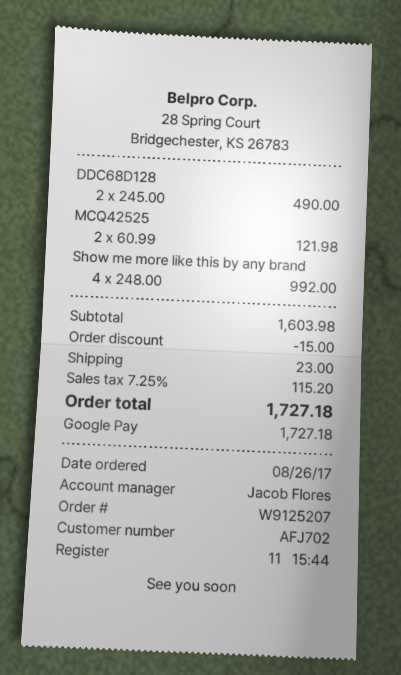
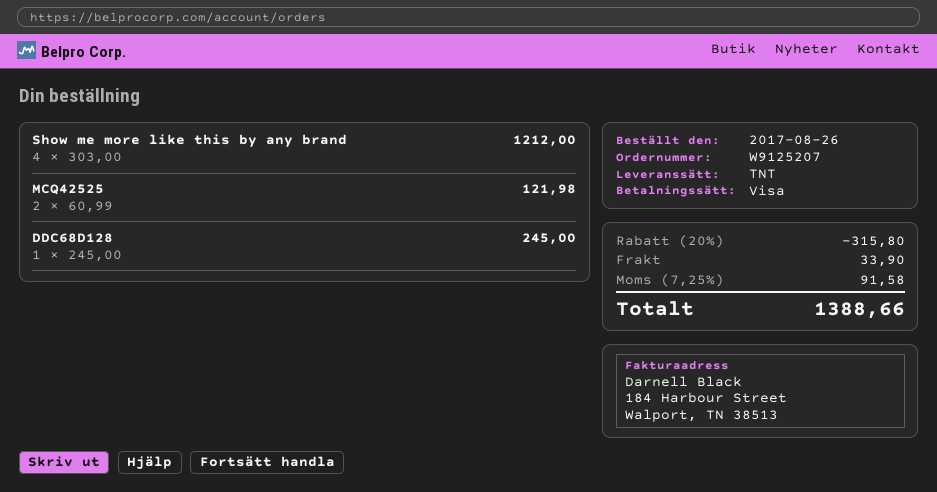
payment method: Google Pay -> Visa
DDC68D128: 2 x 245.00 = 490.00 -> 1 x 245.00 = 245.00
Show me more like this by any brand: 4 x 248.00 = 992.00 -> 4 x 303.00 = 1212.00
discount: 15.00 -> 315.80
shipping: 23.00 -> 33.90
tax: 7.25% = 115.20 -> 7.25% = 91.58
total: 1727.18 -> 1388.66

